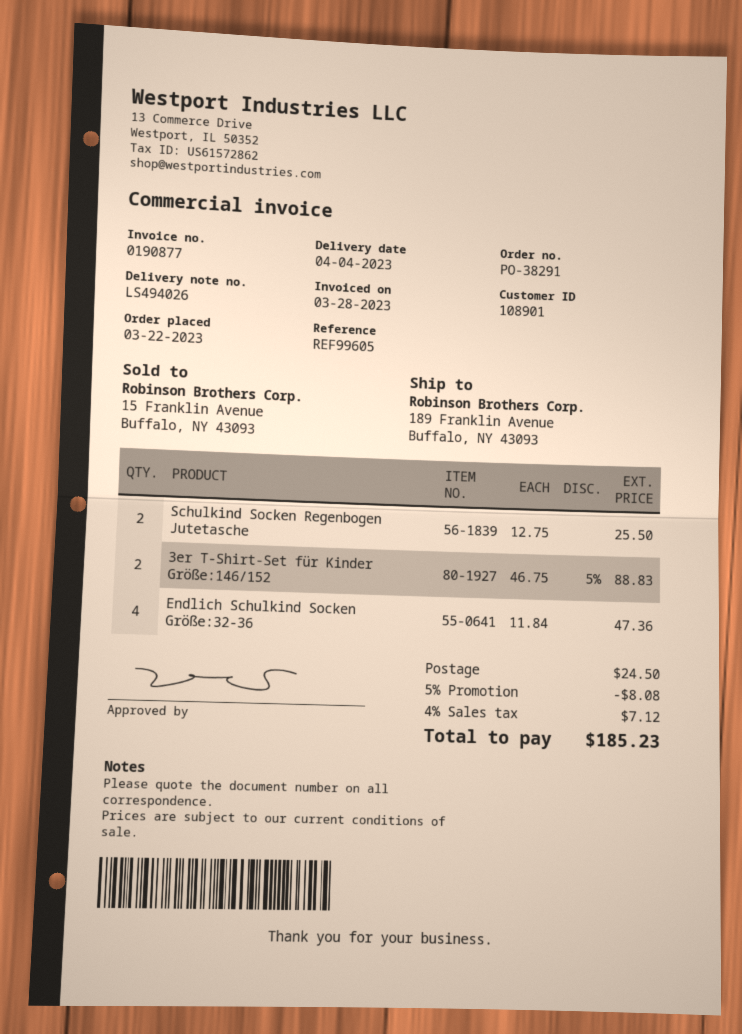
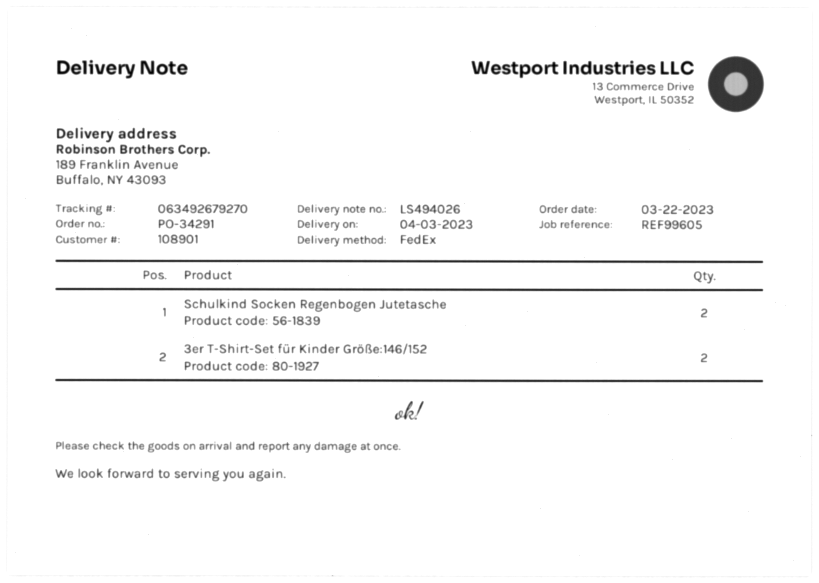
order number: PO-38291 -> PO-34291
delivery date: 2023-04-04 -> 2023-04-03
Endlich Schulkind Socken Größe:32-36: 4 -> none

